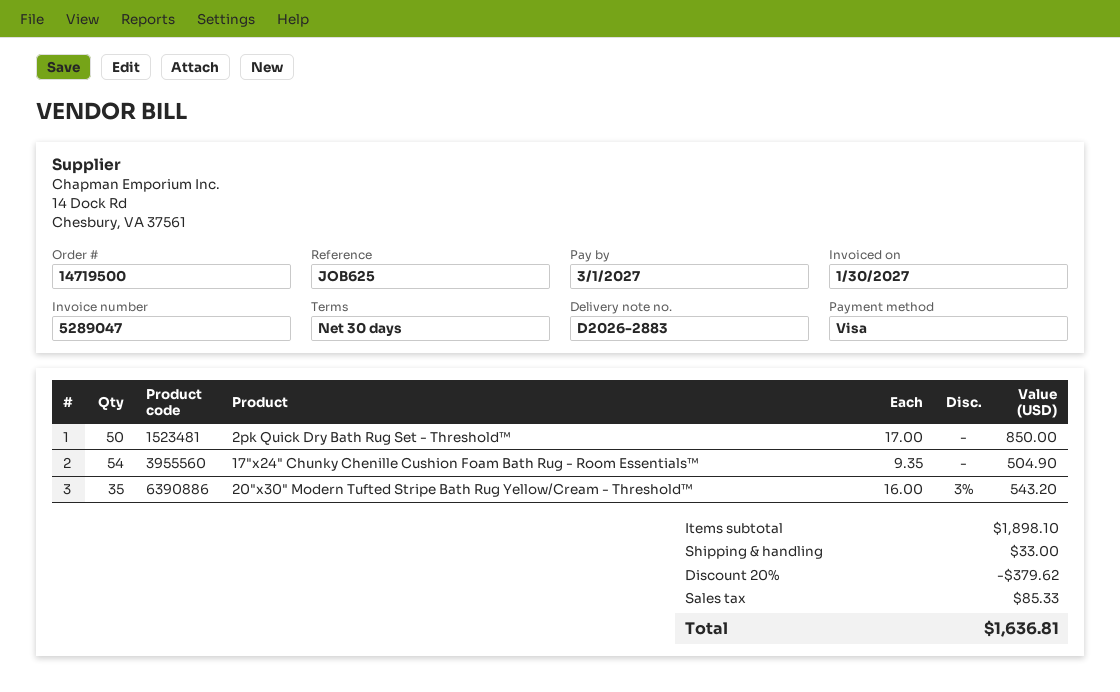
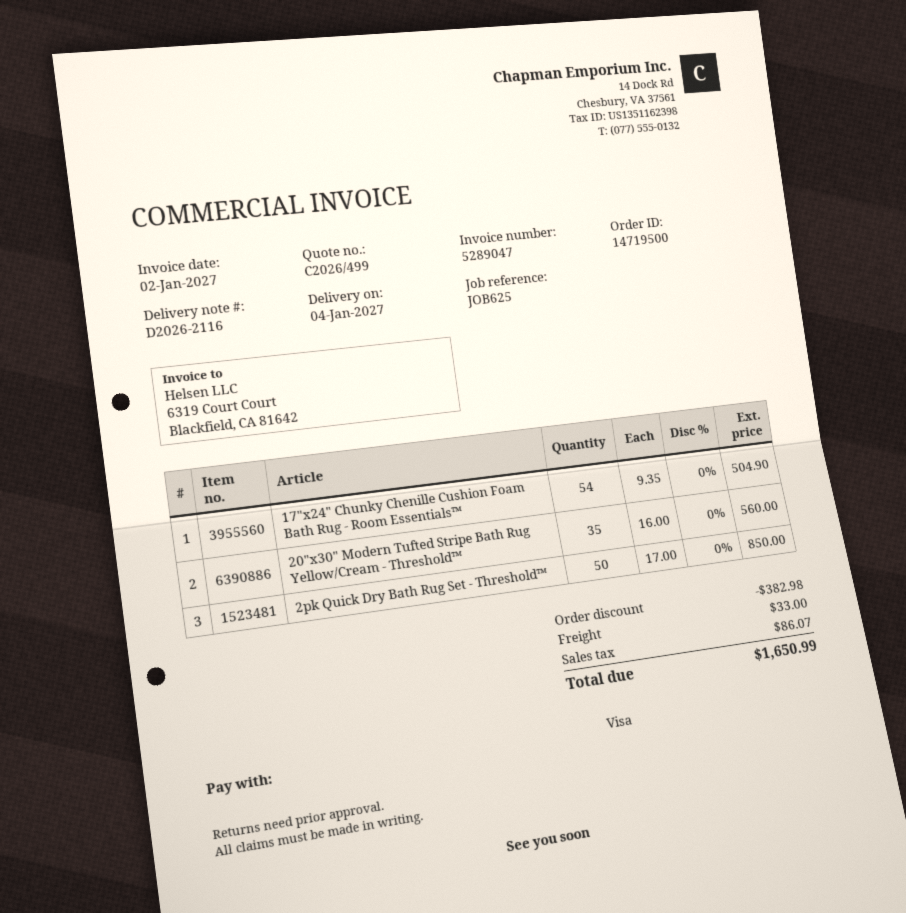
delivery note number: D2026-2883 -> D2026-2116
invoice date: 2027-01-30 -> 2027-01-02
20"x30" Modern Tufted Stripe Bath Rug Yellow/Cream - Threshold™: 35 x 16.00 - 3% = 543.20 -> 35 x 16.00 = 560.00
discount: 379.62 -> 382.98
tax: 85.33 -> 86.07
total: 1636.81 -> 1650.99

